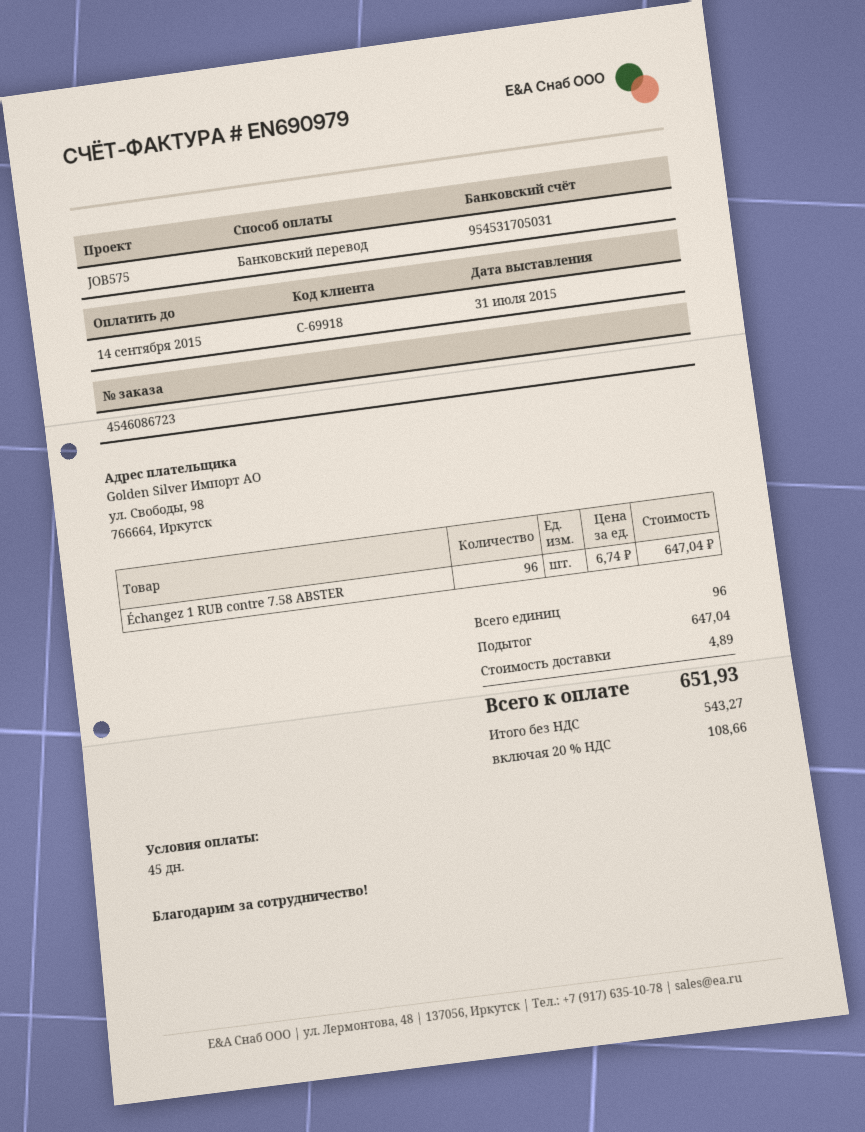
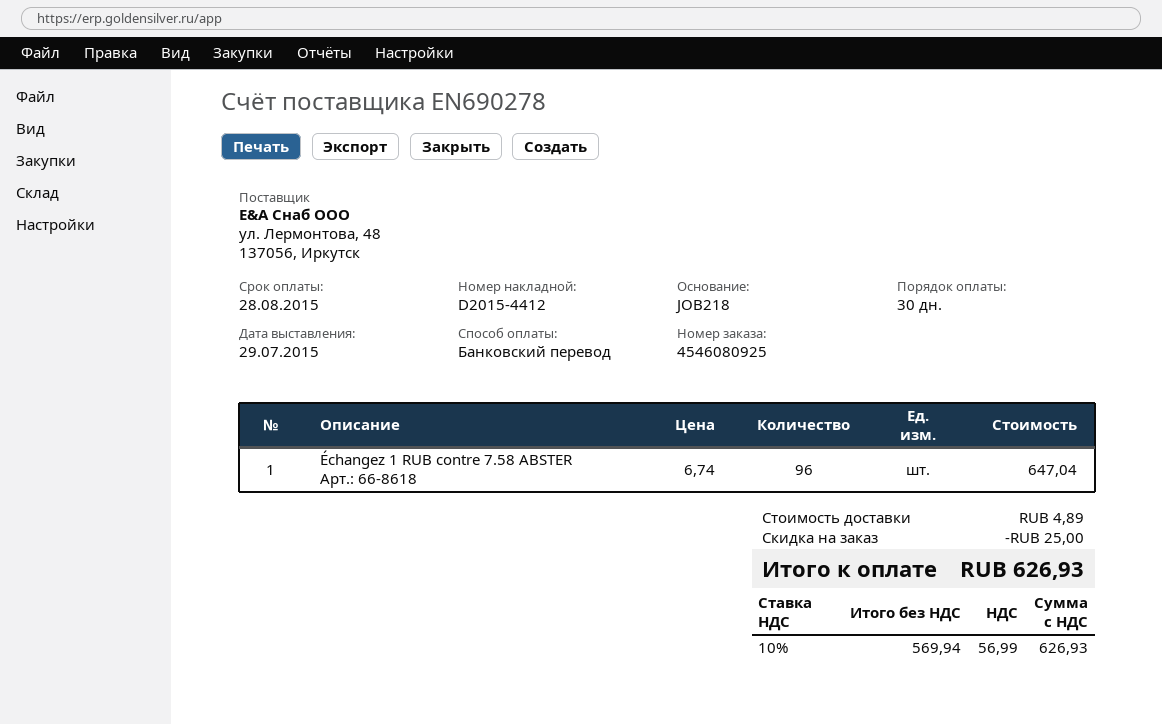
order number: 4546086723 -> 4546080925
invoice number: EN690979 -> EN690278
invoice date: 2015-07-31 -> 2015-07-29
payment terms: 45 days -> 30 days
due date: 2015-09-14 -> 2015-08-28
reference: JOB575 -> JOB218
discount: none -> 25.00
net: 543.27 -> 569.94
tax: 20% = 108.66 -> 10% = 56.99
total: 651.93 -> 626.93

